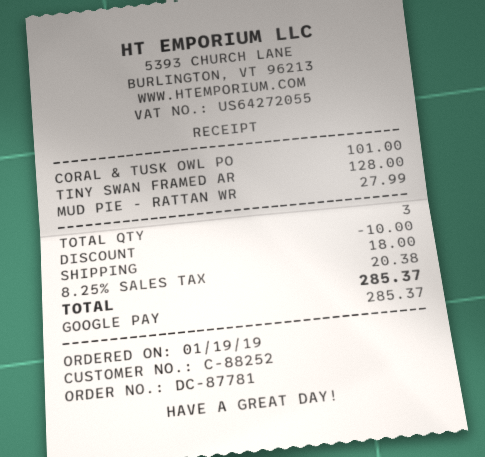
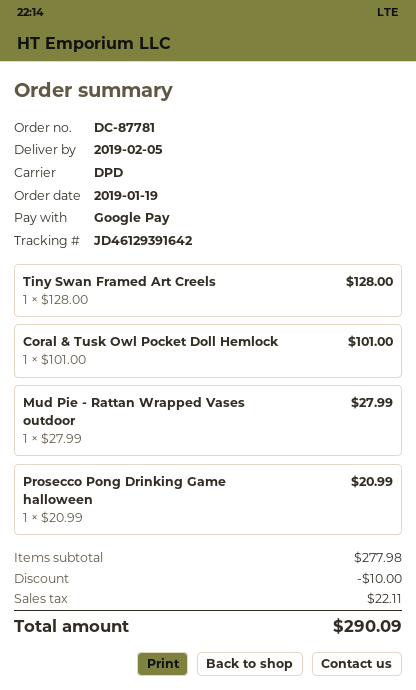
Prosecco Pong Drinking Game halloween: none -> 1 x 20.99 = 20.99
shipping: 18.00 -> none
tax: 20.38 -> 22.11
total: 285.37 -> 290.09

